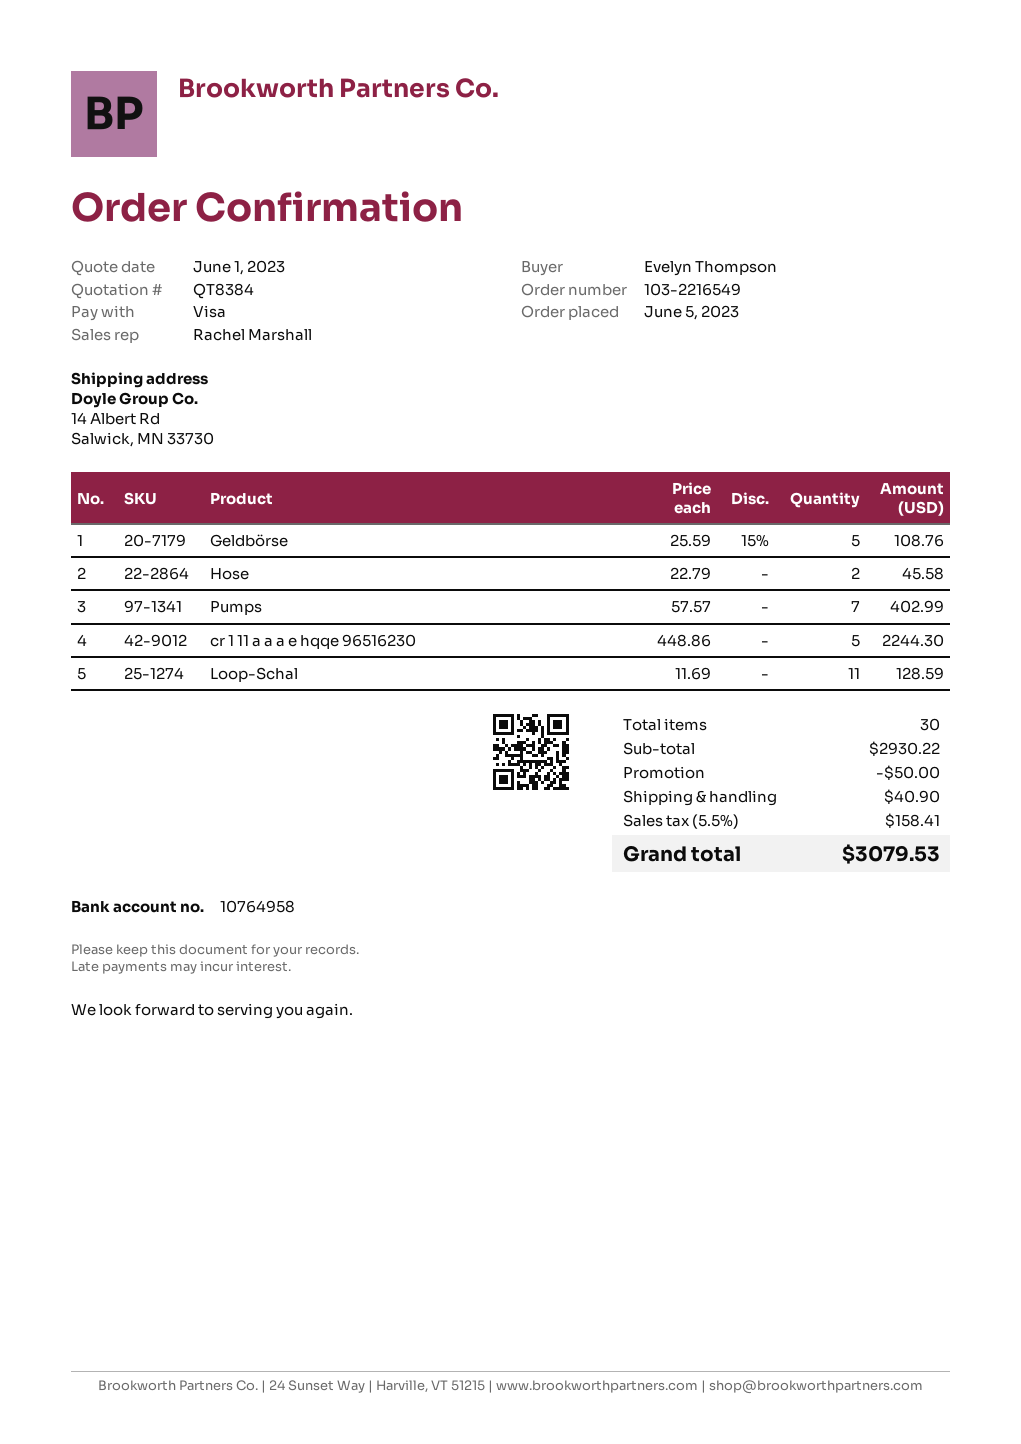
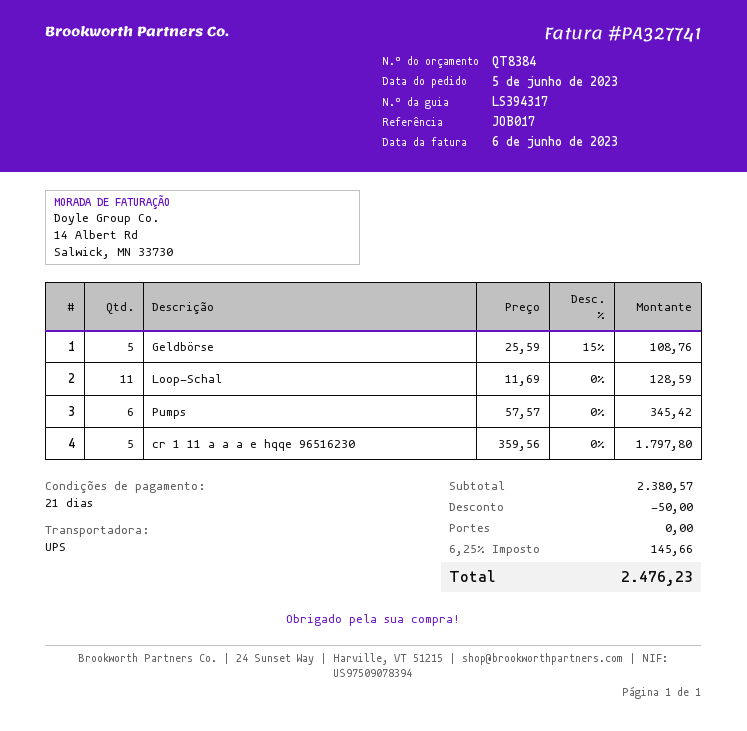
Hose: 2 x 22.79 = 45.58 -> none
Pumps: 7 x 57.57 = 402.99 -> 6 x 57.57 = 345.42
cr 1 11 a a a e hqqe 96516230: 5 x 448.86 = 2244.30 -> 5 x 359.56 = 1797.80
subtotal: 2930.22 -> 2380.57
shipping: 40.90 -> 0.00
tax: 5.5% = 158.41 -> 6.25% = 145.66
total: 3079.53 -> 2476.23

